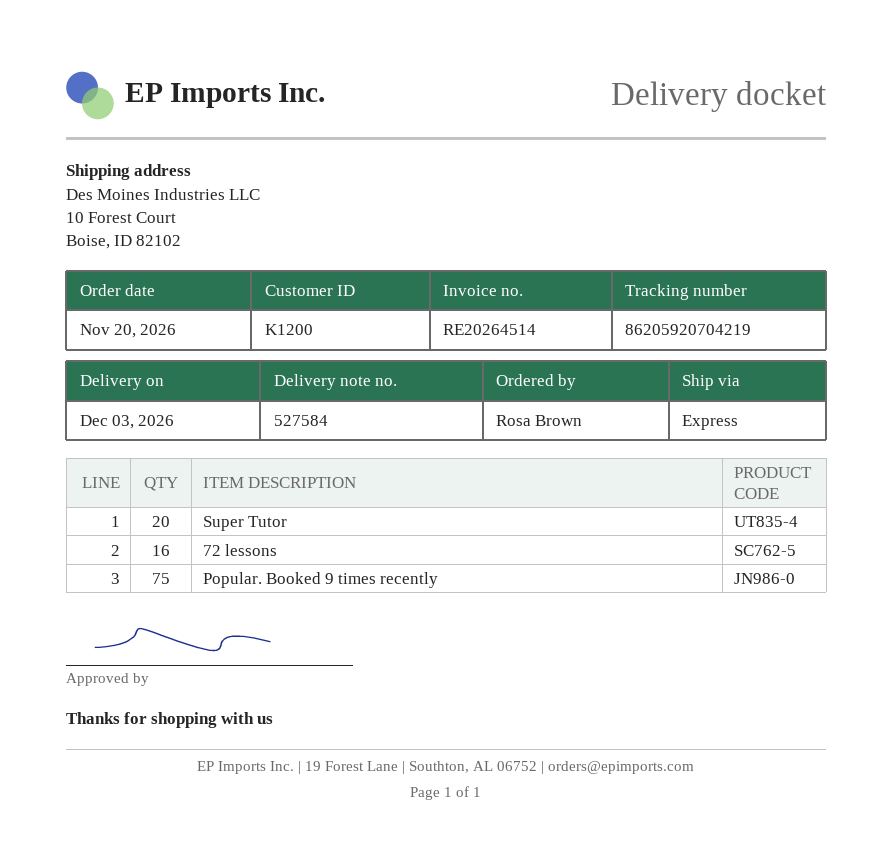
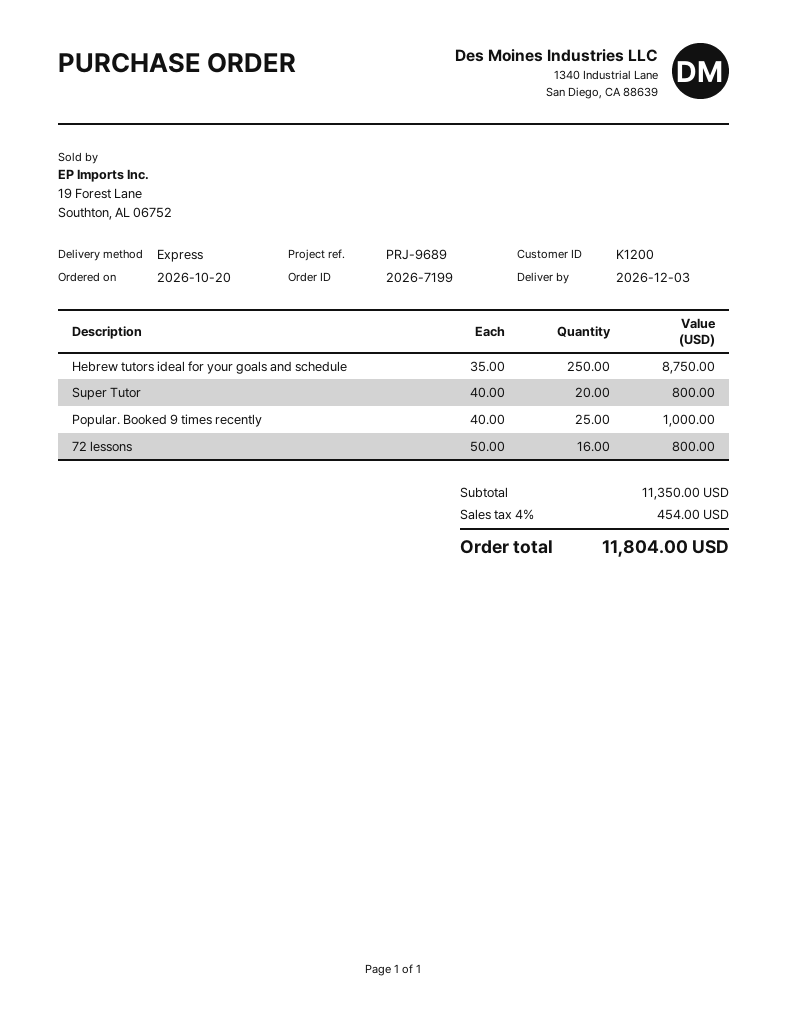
order date: 2026-11-20 -> 2026-10-20
Popular. Booked 9 times recently: 75 -> 25
Hebrew tutors ideal for your goals and schedule: none -> 250

